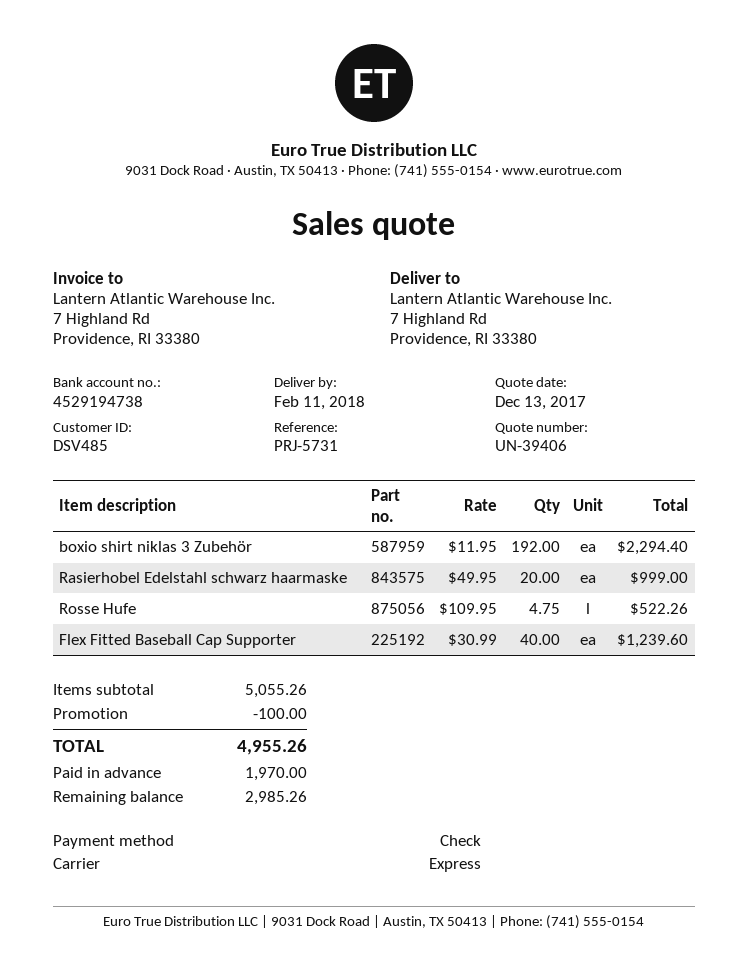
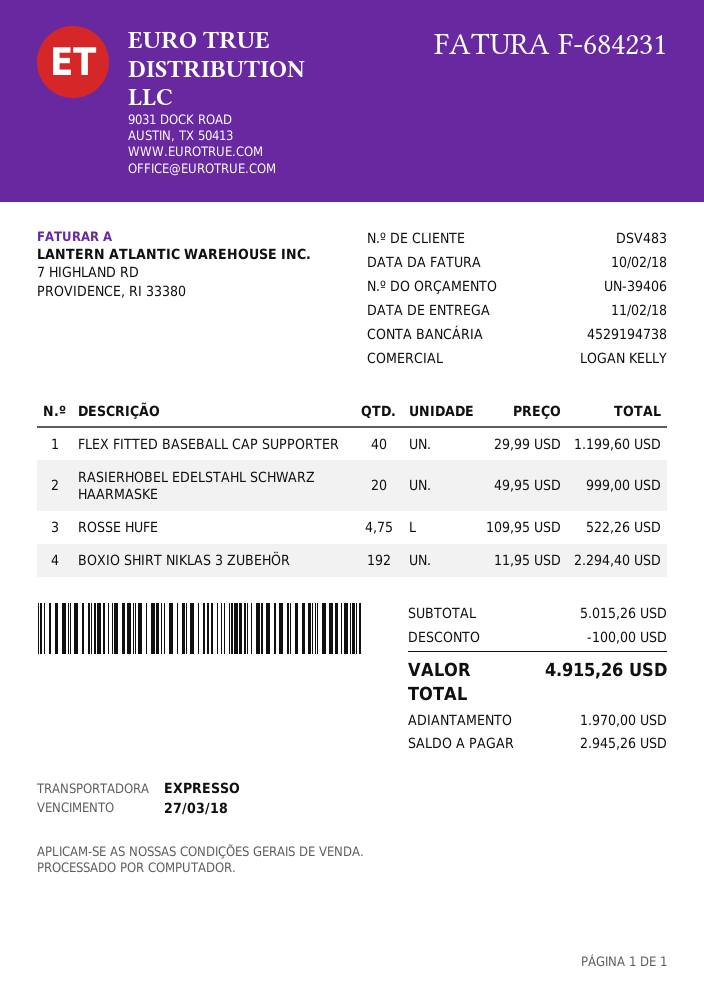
customer number: DSV485 -> DSV483
Flex Fitted Baseball Cap Supporter: 40 x 30.99 = 1239.60 -> 40 x 29.99 = 1199.60
subtotal: 5055.26 -> 5015.26
total: 4955.26 -> 4915.26
balance: 2985.26 -> 2945.26

